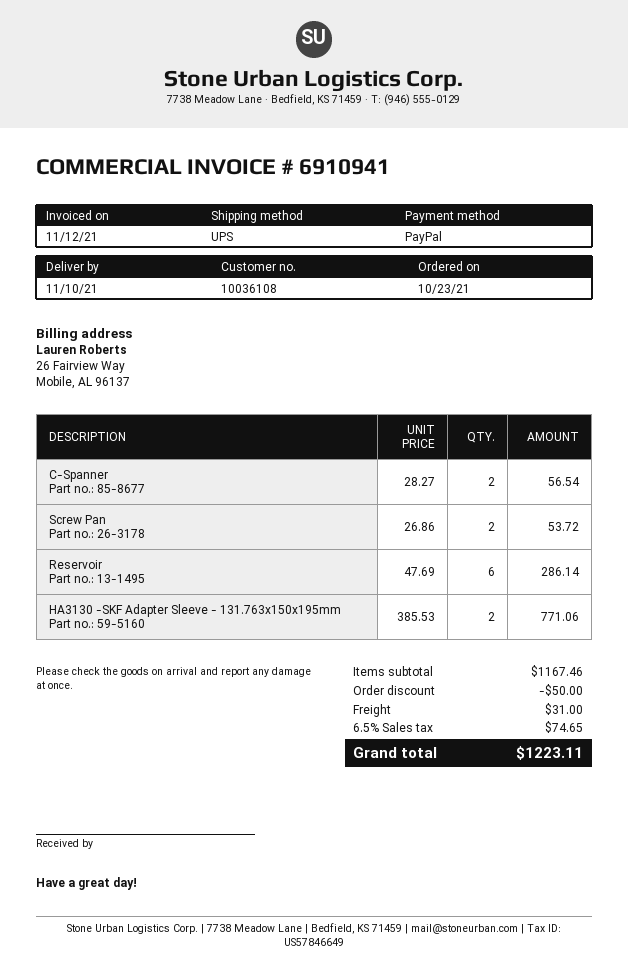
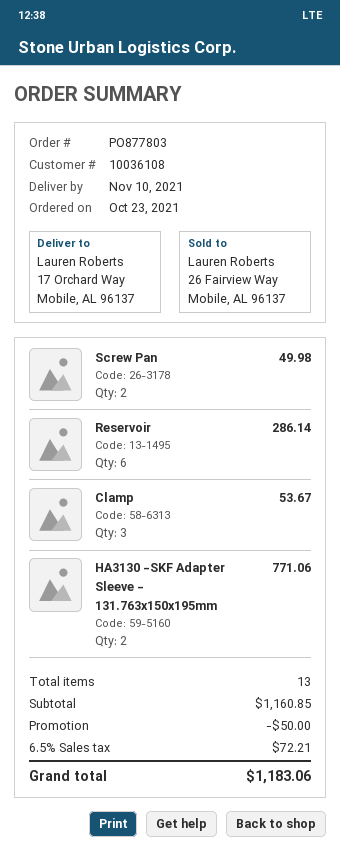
C-Spanner: 2 for 56.54 -> none
Screw Pan: 2 for 53.72 -> 2 for 49.98
Clamp: none -> 3 for 53.67
subtotal: 1167.46 -> 1160.85
shipping: 31.00 -> none
tax: 6.5% = 74.65 -> 6.5% = 72.21
total: 1223.11 -> 1183.06

